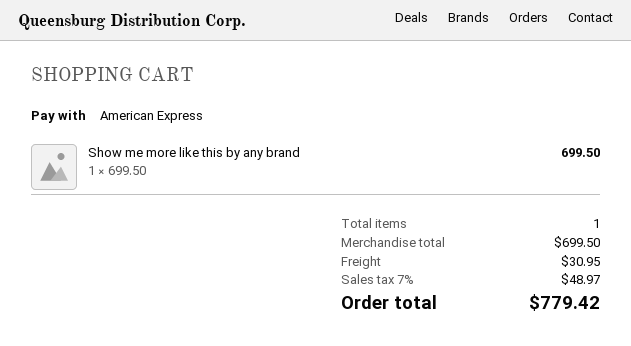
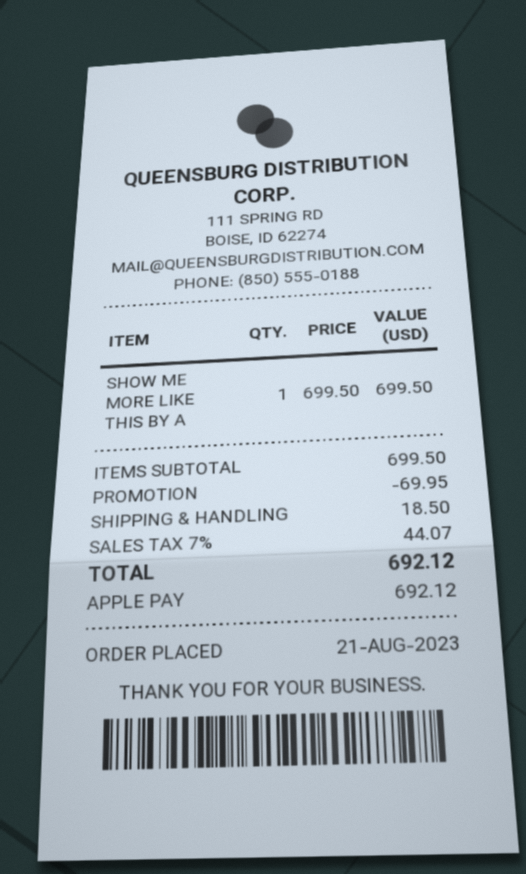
payment method: American Express -> Apple Pay
discount: none -> 69.95
shipping: 30.95 -> 18.50
tax: 7% = 48.97 -> 7% = 44.07
total: 779.42 -> 692.12

